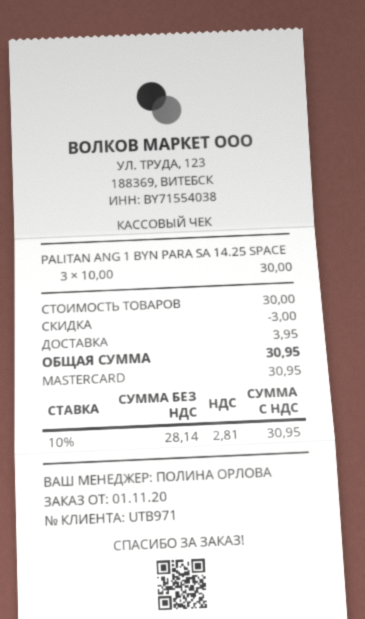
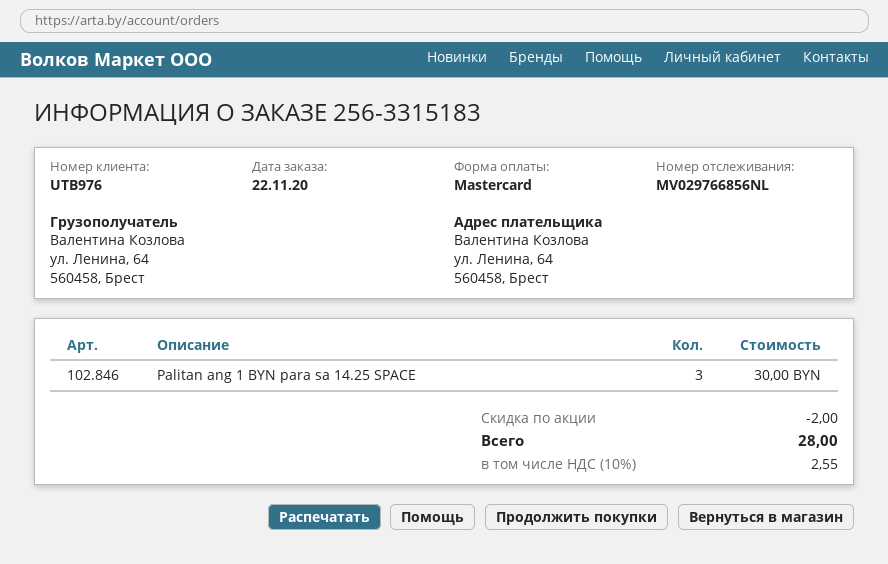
order date: 2020-11-01 -> 2020-11-22
customer number: UTB971 -> UTB976
discount: 3.00 -> 2.00
shipping: 3.95 -> none
tax: 10% = 2.81 -> 10% = 2.55
total: 30.95 -> 28.00

